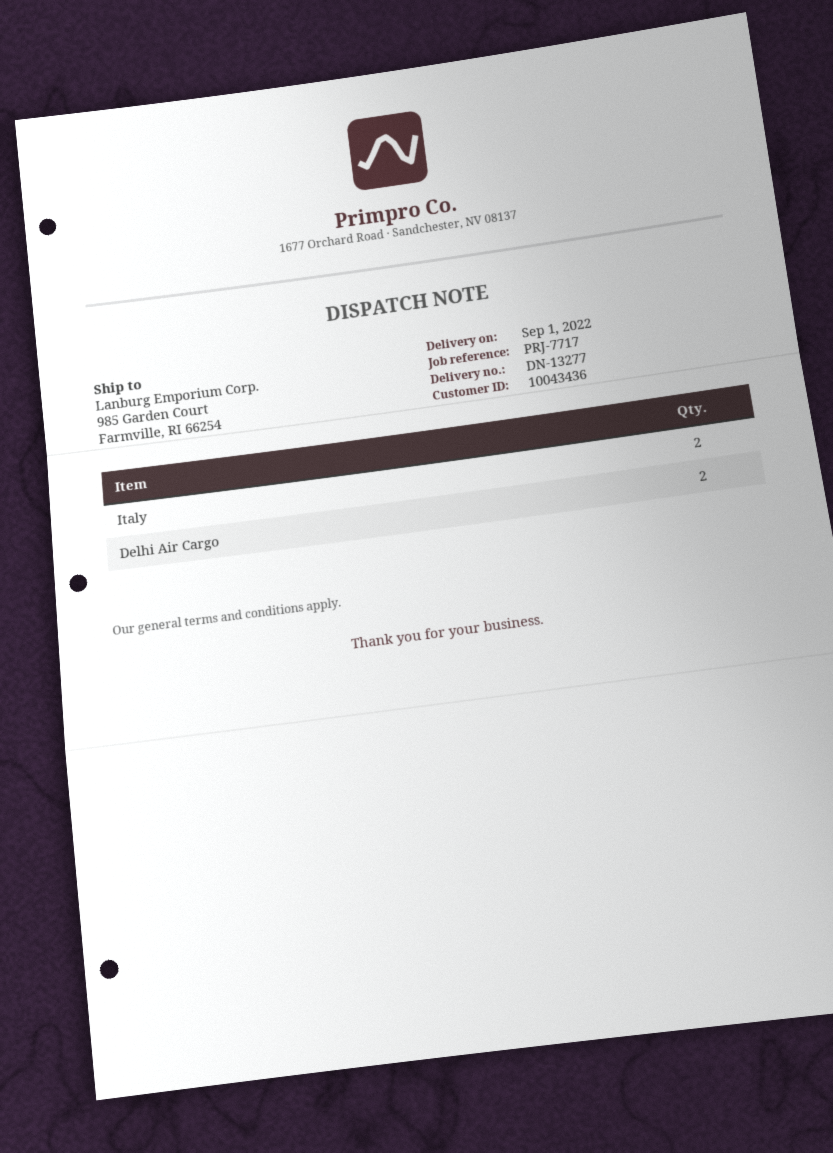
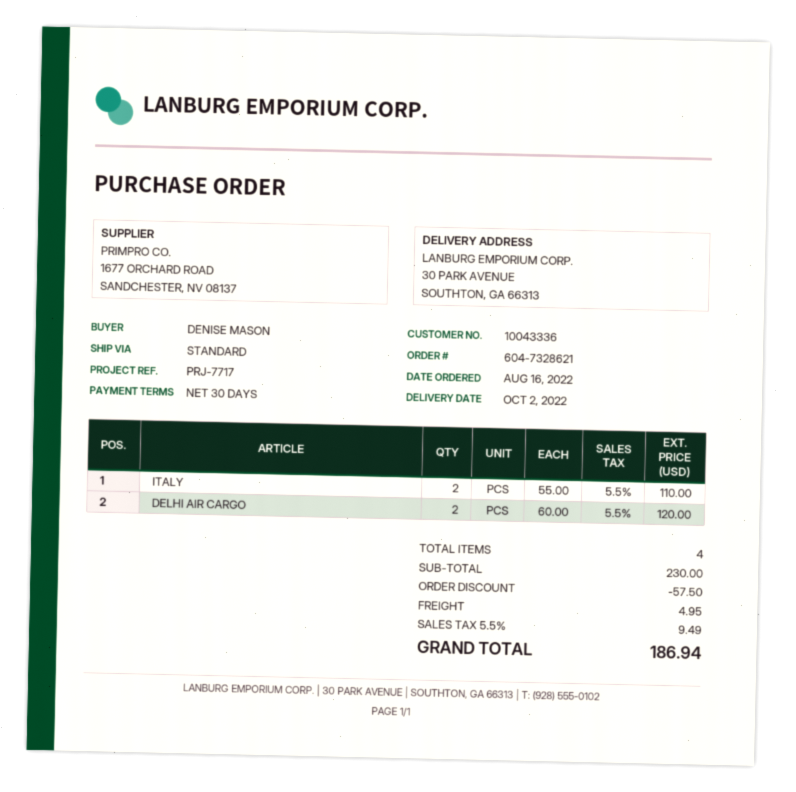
delivery date: 2022-09-01 -> 2022-10-02
customer number: 10043436 -> 10043336
ship to: 985 Garden Court, Farmville, RI 66254 -> 30 PARK AVENUE, SOUTHTON, GA 66313

